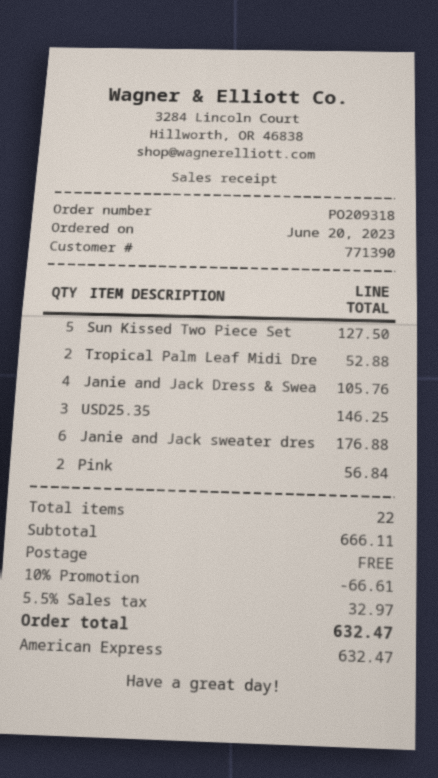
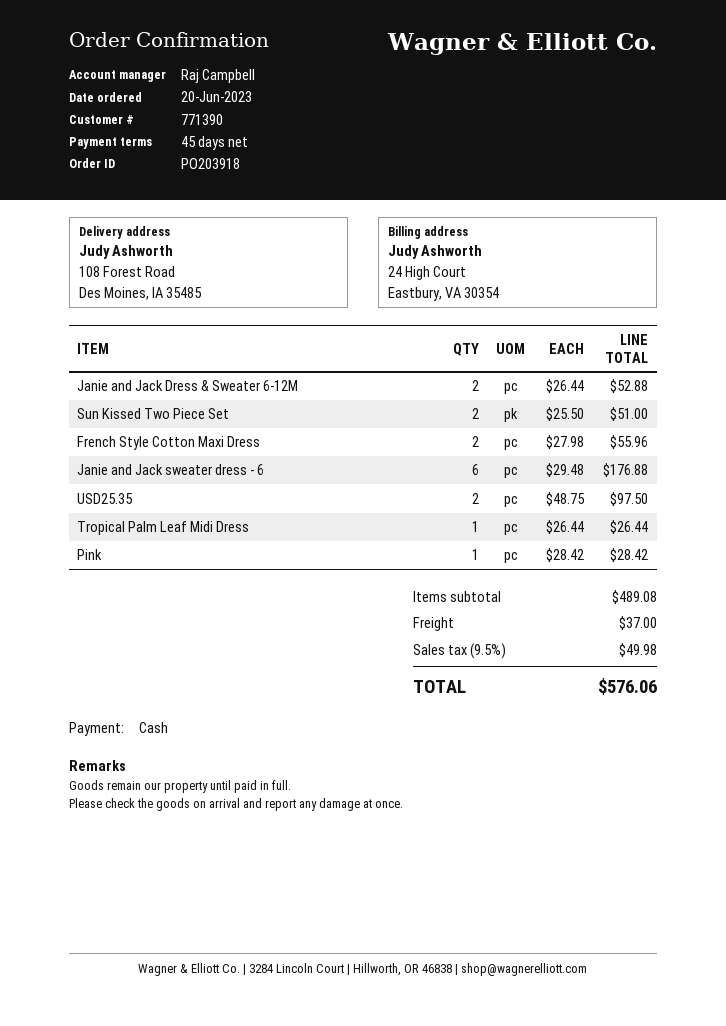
order number: PO209318 -> PO203918
payment method: American Express -> cash
Sun Kissed Two Piece Set: 5 for 127.50 -> 2 for 51.00
Tropical Palm Leaf Midi Dre: 2 for 52.88 -> 1 for 26.44
Janie and Jack Dress & Swea: 4 for 105.76 -> 2 for 52.88
USD25.35: 3 for 146.25 -> 2 for 97.50
Pink: 2 for 56.84 -> 1 for 28.42
French Style Cotton Maxi Dress: none -> 2 for 55.96
subtotal: 666.11 -> 489.08
discount: 10% = 66.61 -> none
shipping: 0.00 -> 37.00
tax: 5.5% = 32.97 -> 9.5% = 49.98
total: 632.47 -> 576.06

